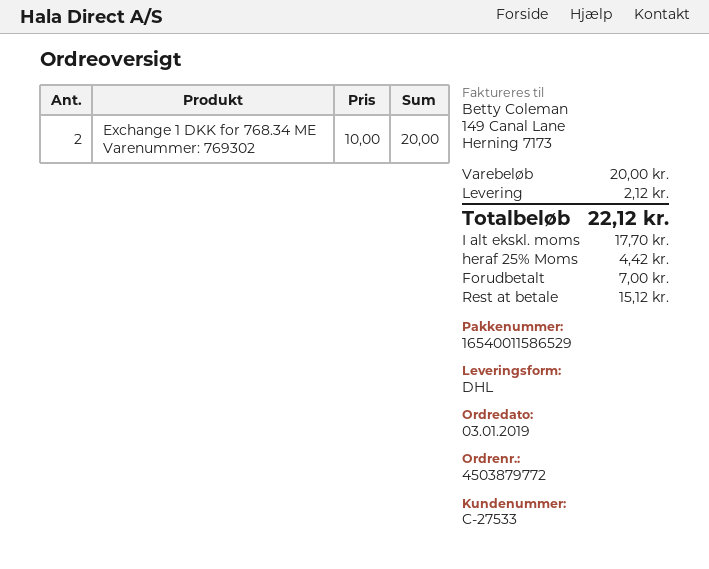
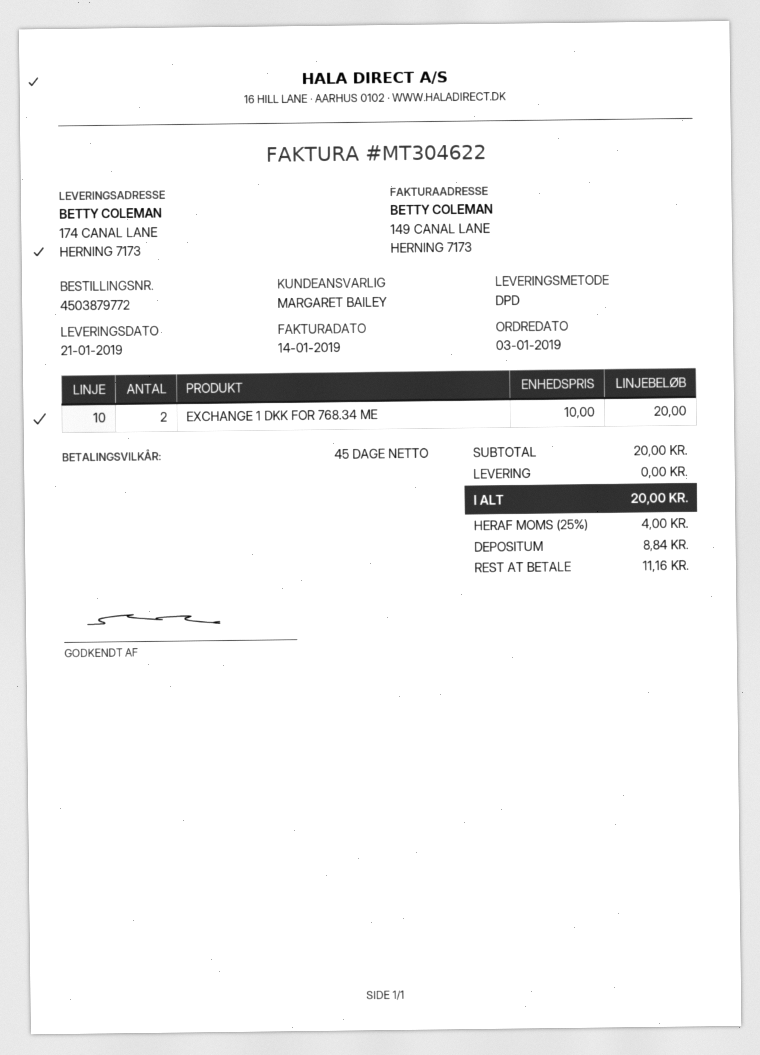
shipping method: DHL -> DPD
shipping: 2.12 -> 0.00
tax: 25% = 4.42 -> 25% = 4.00
total: 22.12 -> 20.00
deposit: 7.00 -> 8.84
balance: 15.12 -> 11.16

